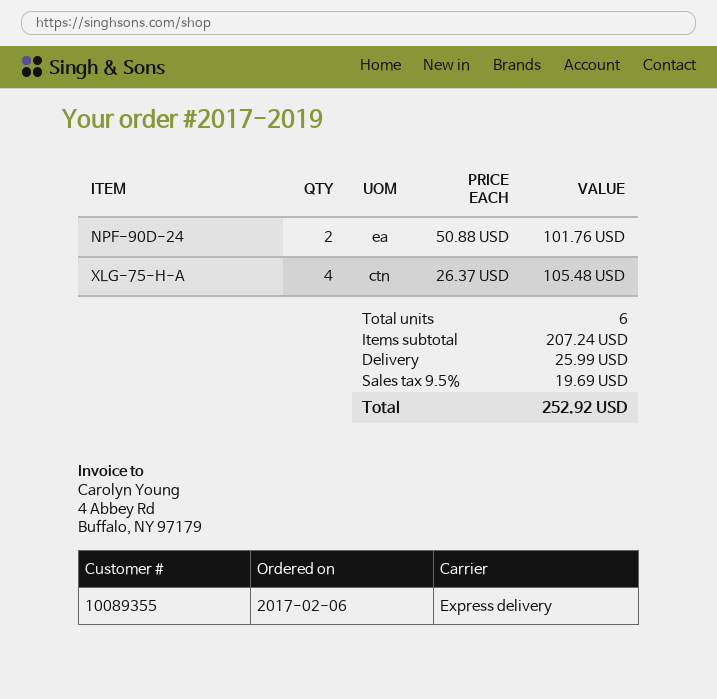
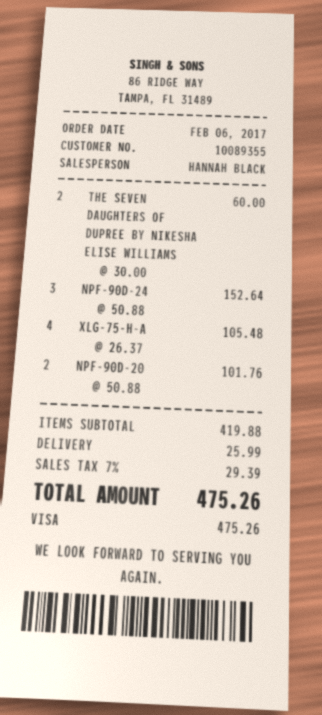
NPF-90D-24: 2 x 50.88 = 101.76 -> 3 x 50.88 = 152.64
THE SEVEN DAUGHTERS OF DUPREE BY NIKESHA ELISE WILLIAMS: none -> 2 x 30.00 = 60.00
NPF-90D-20: none -> 2 x 50.88 = 101.76
subtotal: 207.24 -> 419.88
tax: 9.5% = 19.69 -> 7% = 29.39
total: 252.92 -> 475.26

